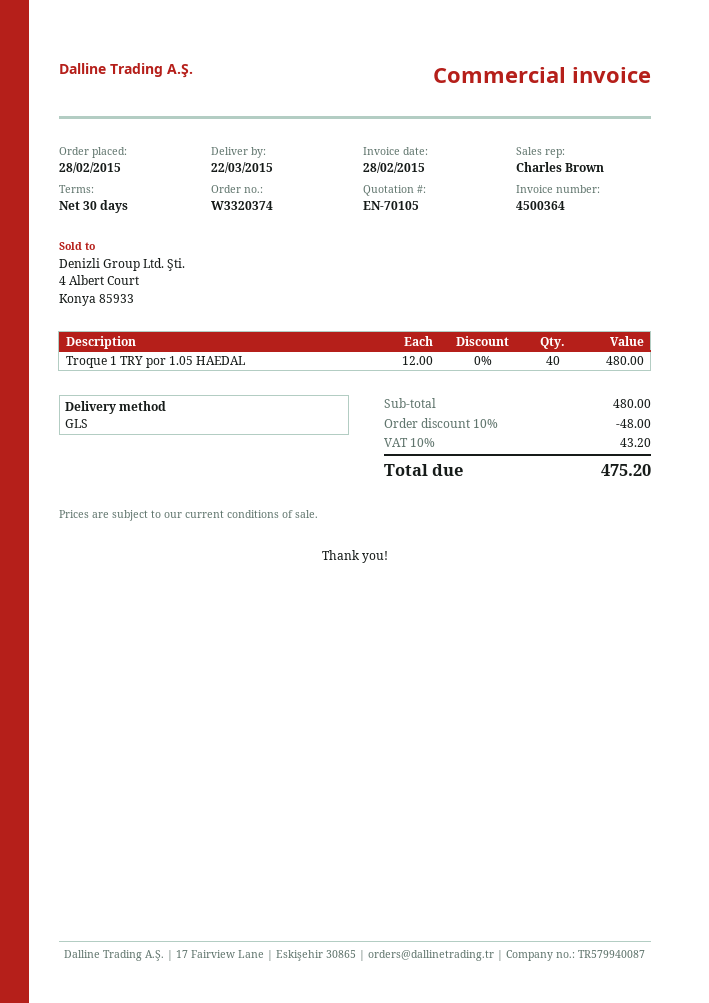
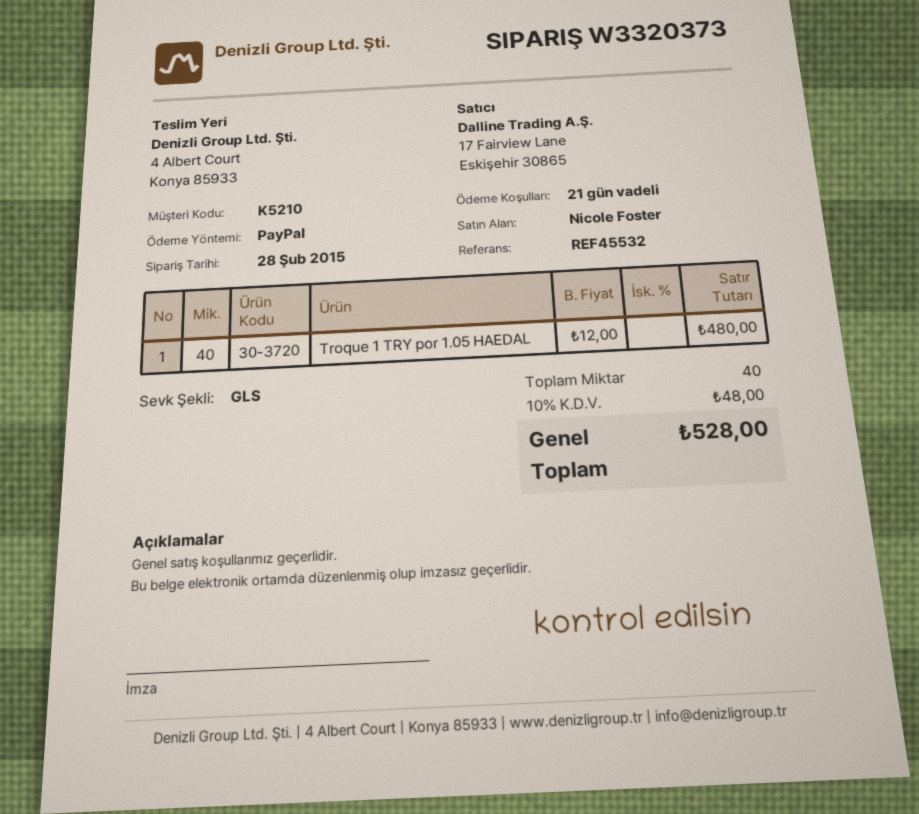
order number: W3320374 -> W3320373
payment terms: 30 days -> 21 days
discount: 10% = 48.00 -> none
tax: 10% = 43.20 -> 10% = 48.00
total: 475.20 -> 528.00

